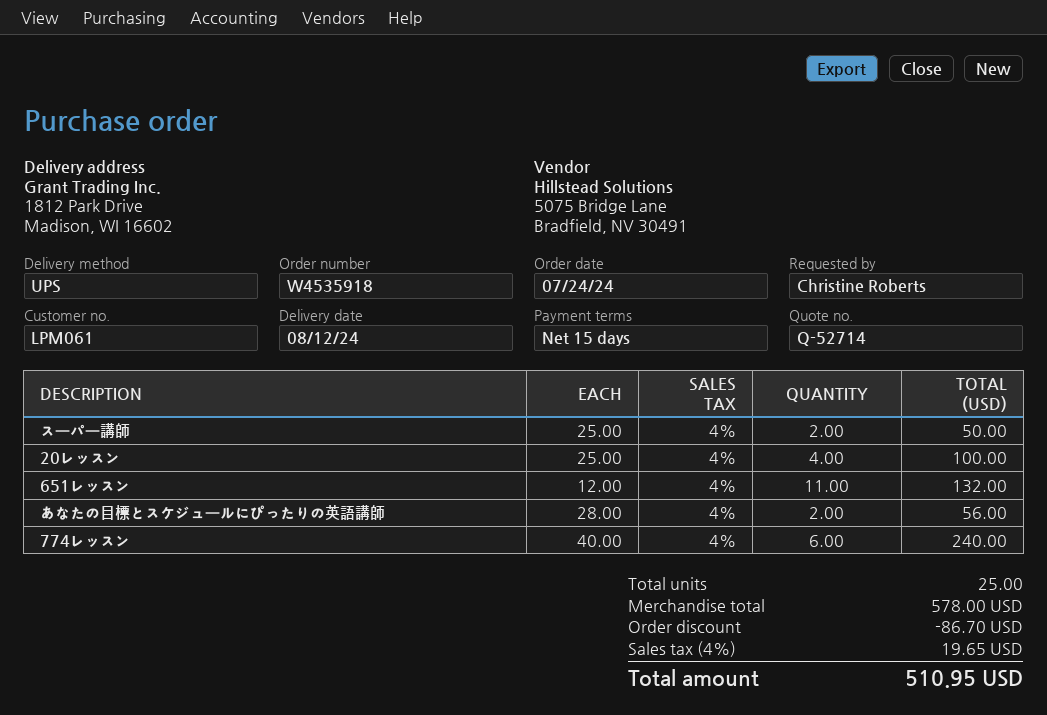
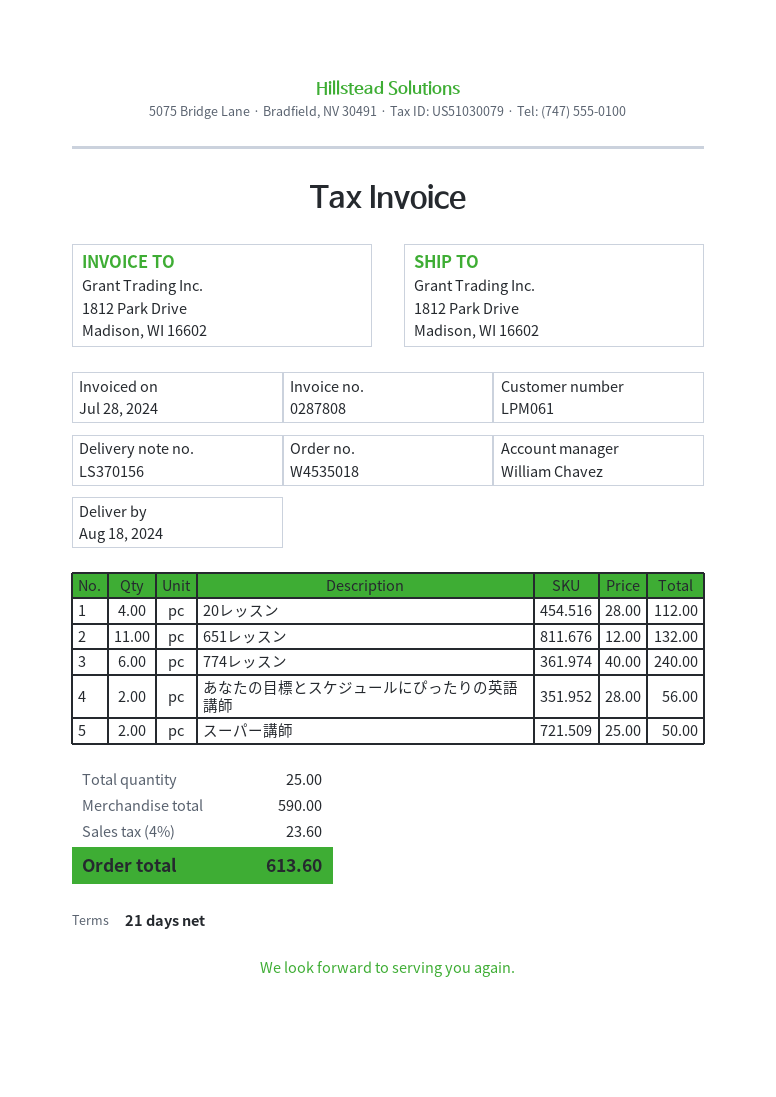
order number: W4535918 -> W4535018
delivery date: 2024-08-12 -> 2024-08-18
payment terms: 15 days -> 21 days
20レッスン: 4 x 25.00 = 100.00 -> 4 x 28.00 = 112.00
subtotal: 578.00 -> 590.00
discount: 86.70 -> none
tax: 4% = 19.65 -> 4% = 23.60
total: 510.95 -> 613.60

